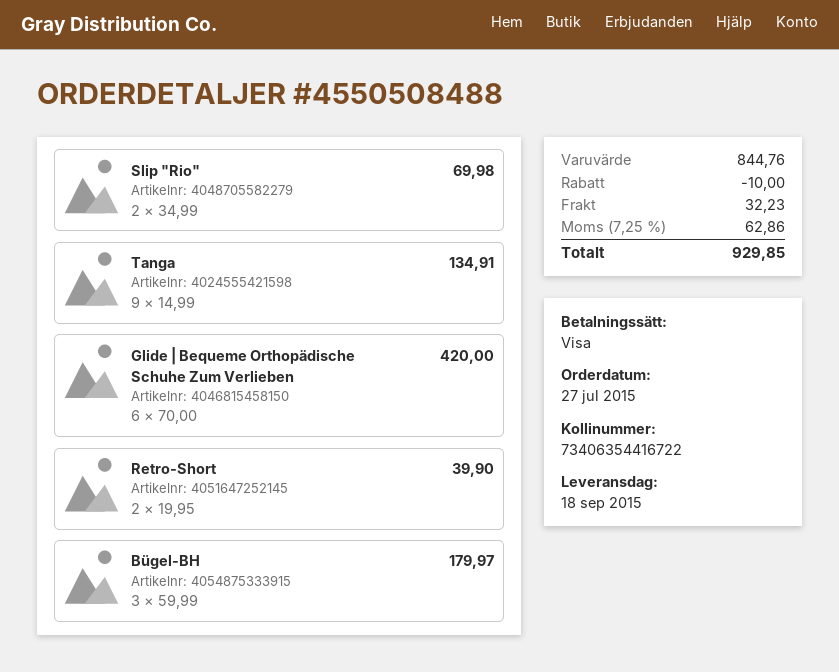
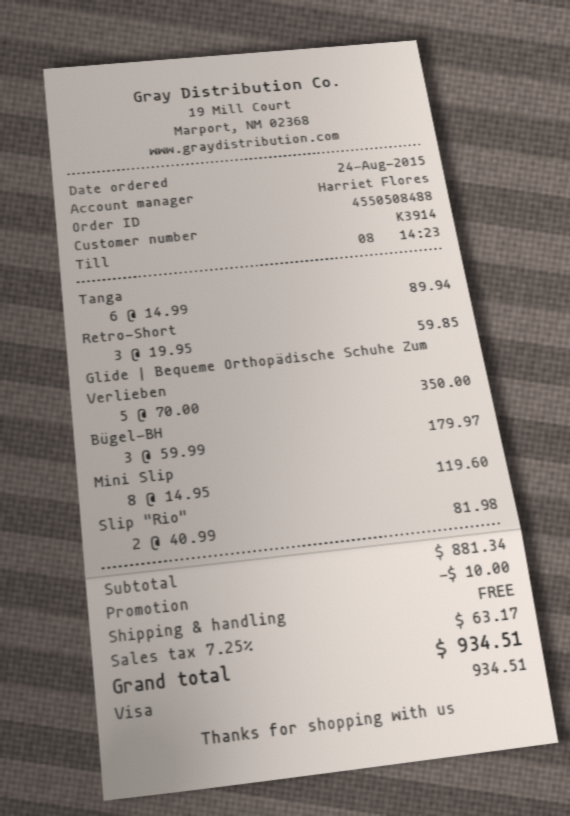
order date: 2015-07-27 -> 2015-08-24
Slip "Rio": 2 x 34.99 = 69.98 -> 2 x 40.99 = 81.98
Tanga: 9 x 14.99 = 134.91 -> 6 x 14.99 = 89.94
Glide | Bequeme Orthopädische Schuhe Zum Verlieben: 6 x 70.00 = 420.00 -> 5 x 70.00 = 350.00
Retro-Short: 2 x 19.95 = 39.90 -> 3 x 19.95 = 59.85
Mini Slip: none -> 8 x 14.95 = 119.60
subtotal: 844.76 -> 881.34
shipping: 32.23 -> 0.00
tax: 7.25% = 62.86 -> 7.25% = 63.17
total: 929.85 -> 934.51

